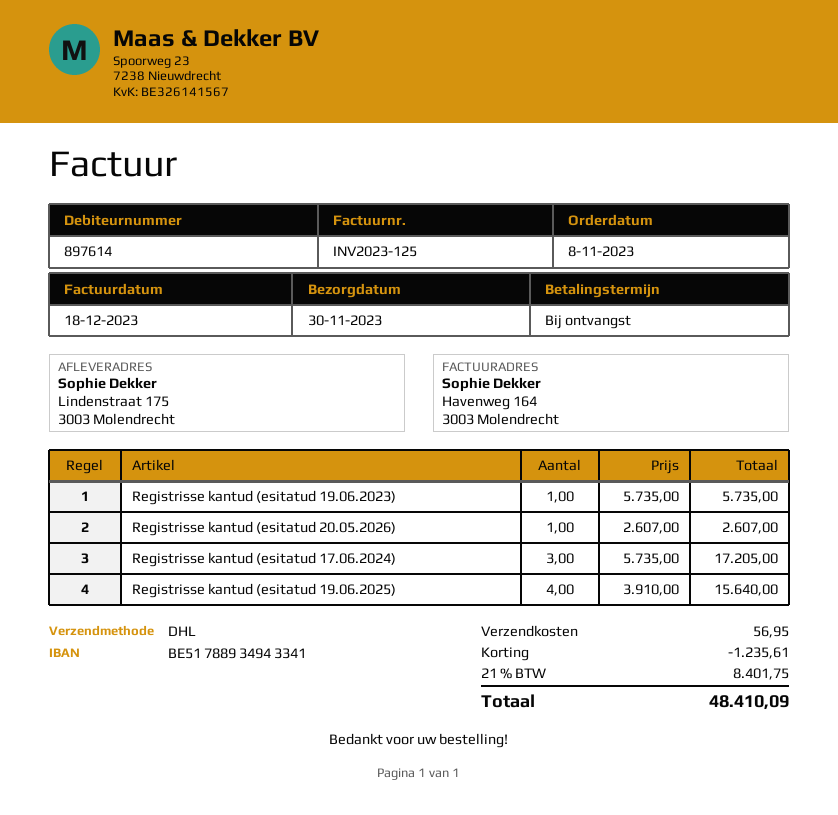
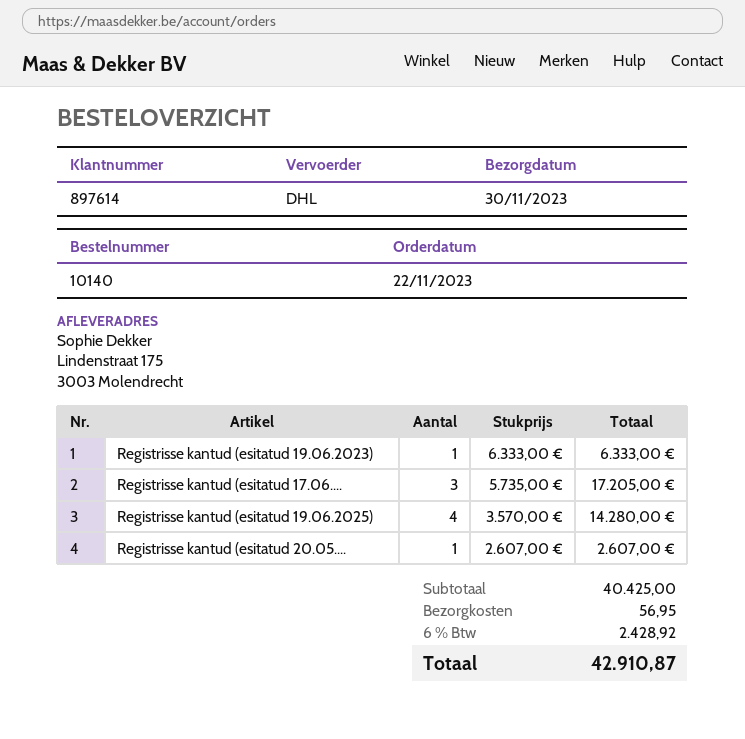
order date: 2023-11-08 -> 2023-11-22
Registrisse kantud (esitatud 19.06.2023): 1 x 5735.00 = 5735.00 -> 1 x 6333.00 = 6333.00
Registrisse kantud (esitatud 19.06.2025): 4 x 3910.00 = 15640.00 -> 4 x 3570.00 = 14280.00
discount: 1235.61 -> none
tax: 21% = 8401.75 -> 6% = 2428.92
total: 48410.09 -> 42910.87

